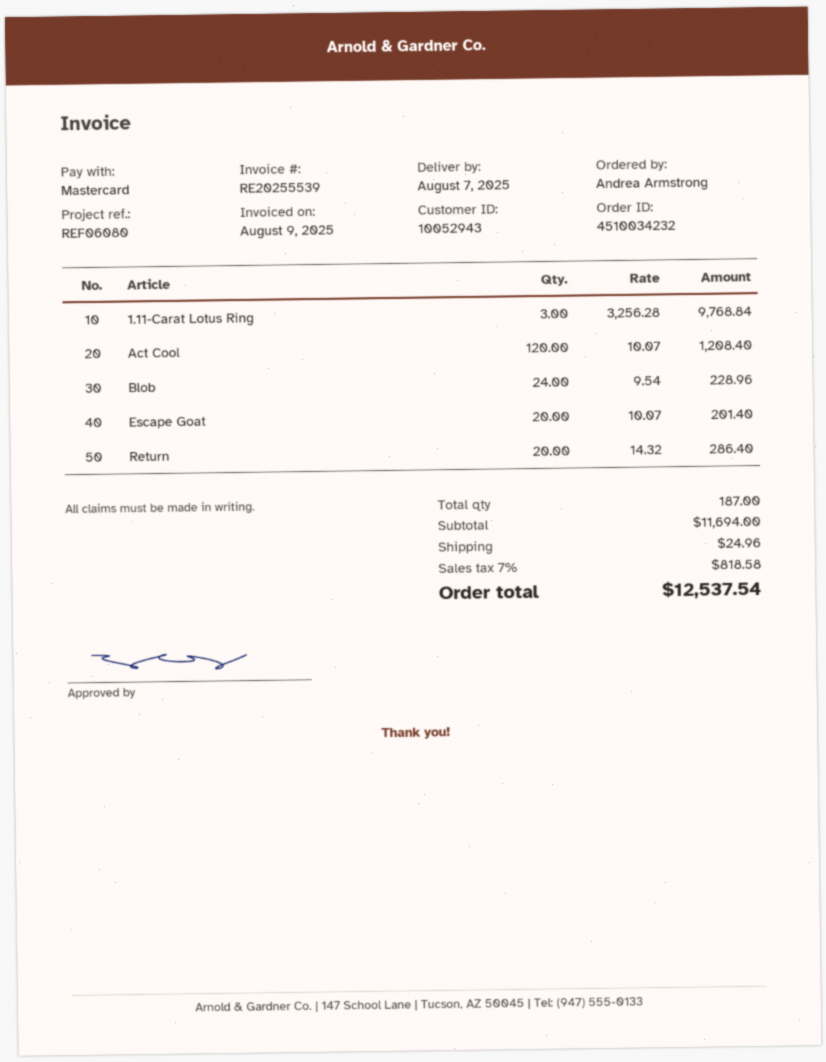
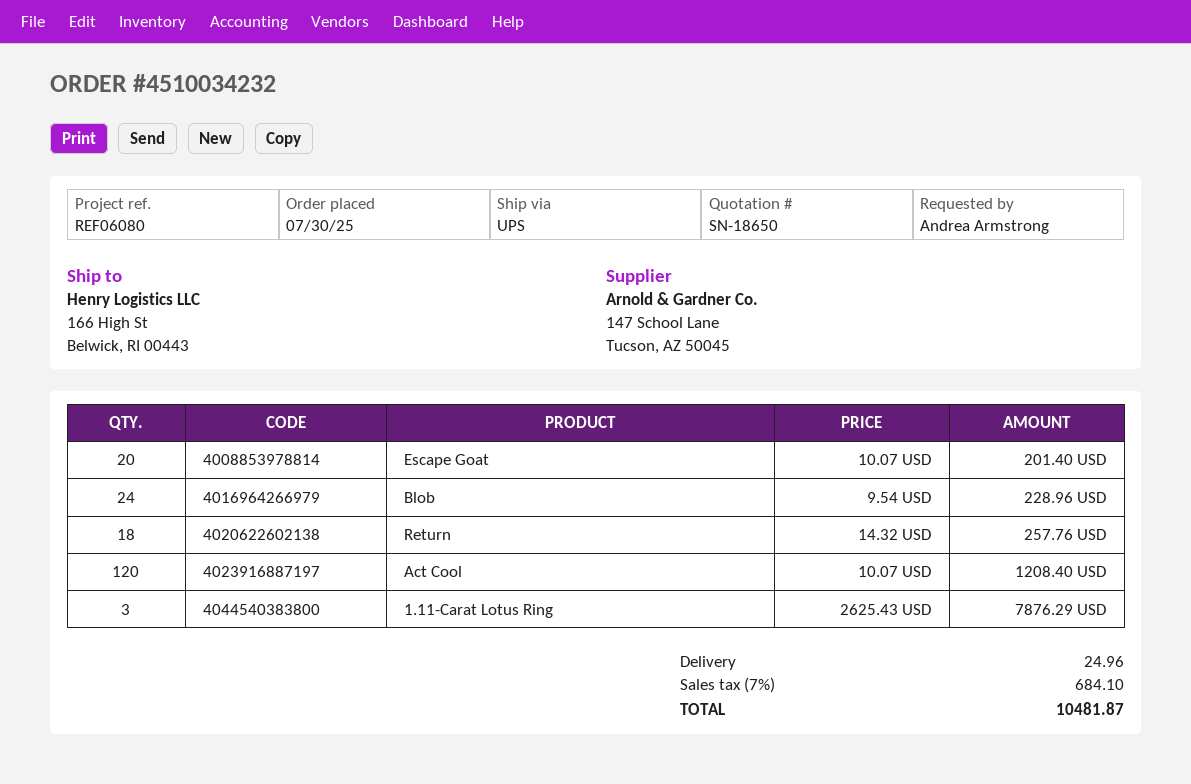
1.11-Carat Lotus Ring: 3 x 3256.28 = 9768.84 -> 3 x 2625.43 = 7876.29
Return: 20 x 14.32 = 286.40 -> 18 x 14.32 = 257.76
tax: 7% = 818.58 -> 7% = 684.10
total: 12537.54 -> 10481.87

